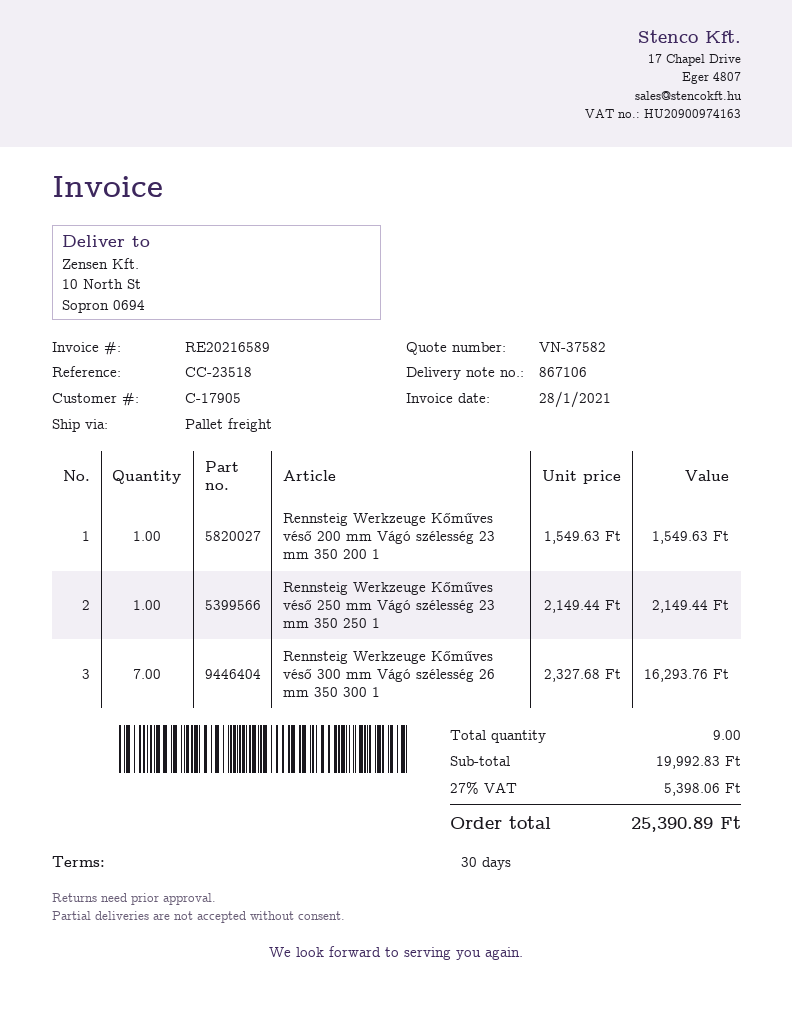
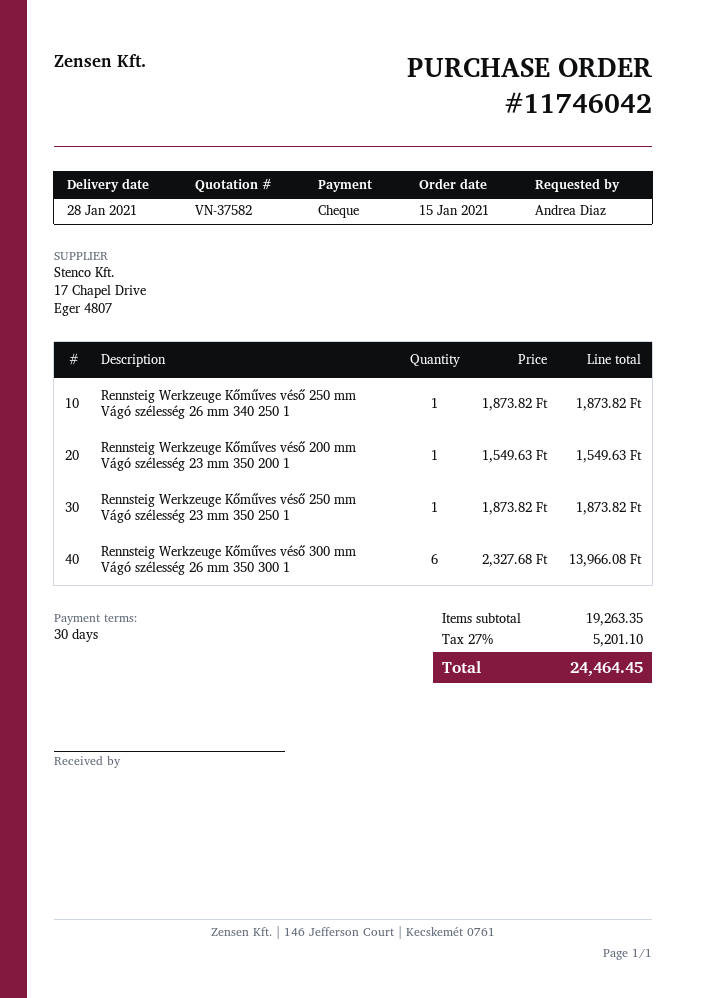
Rennsteig Werkzeuge Kőműves véső 250 mm Vágó szélesség 23 mm 350 250 1: 1 x 2149.44 = 2149.44 -> 1 x 1873.82 = 1873.82
Rennsteig Werkzeuge Kőműves véső 300 mm Vágó szélesség 26 mm 350 300 1: 7 x 2327.68 = 16293.76 -> 6 x 2327.68 = 13966.08
Rennsteig Werkzeuge Kőműves véső 250 mm Vágó szélesség 26 mm 340 250 1: none -> 1 x 1873.82 = 1873.82
subtotal: 19992.83 -> 19263.35
tax: 27% = 5398.06 -> 27% = 5201.10
total: 25390.89 -> 24464.45

